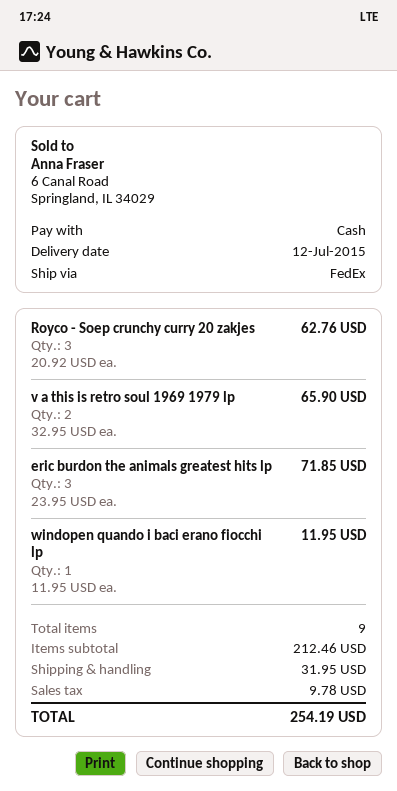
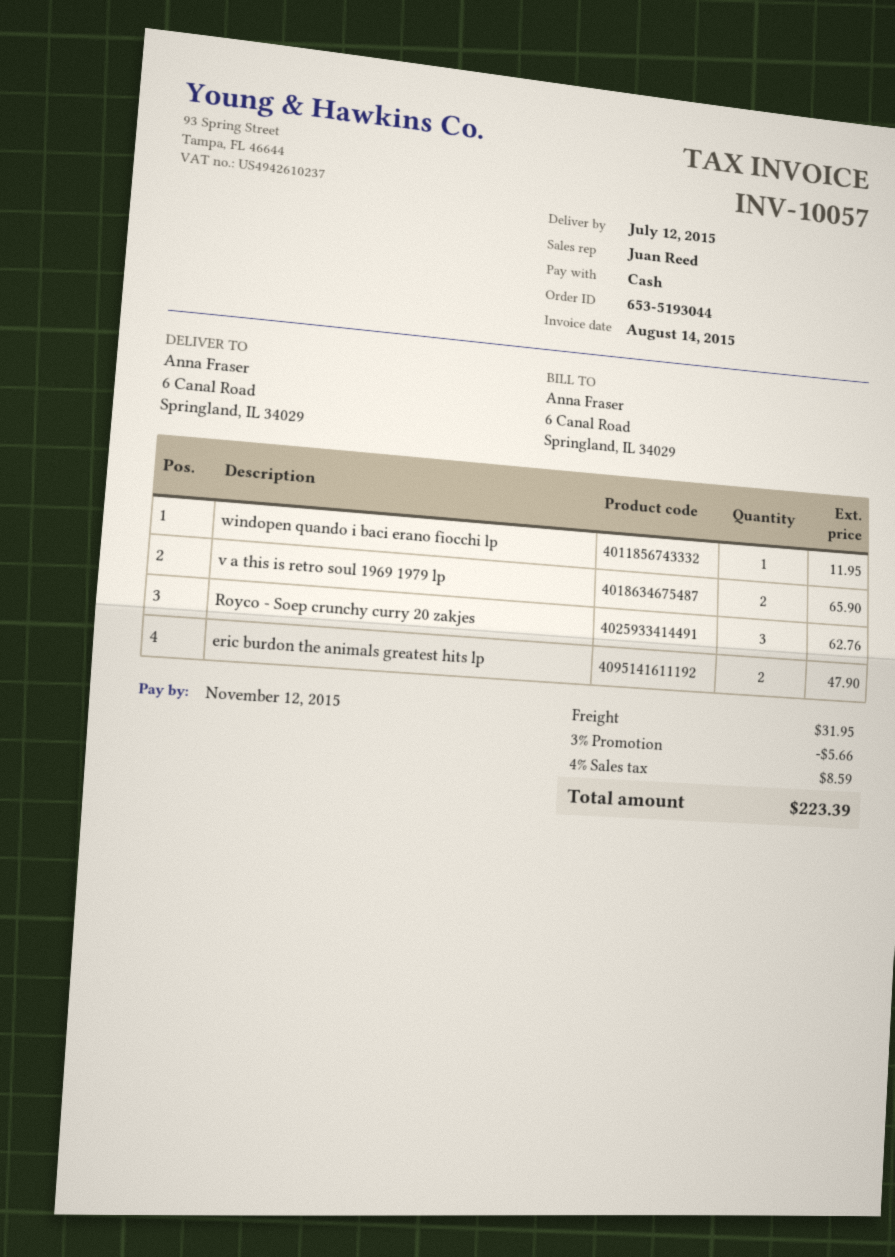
eric burdon the animals greatest hits lp: 3 for 71.85 -> 2 for 47.90
discount: none -> 3% = 5.66
tax: 9.78 -> 8.59
total: 254.19 -> 223.39

